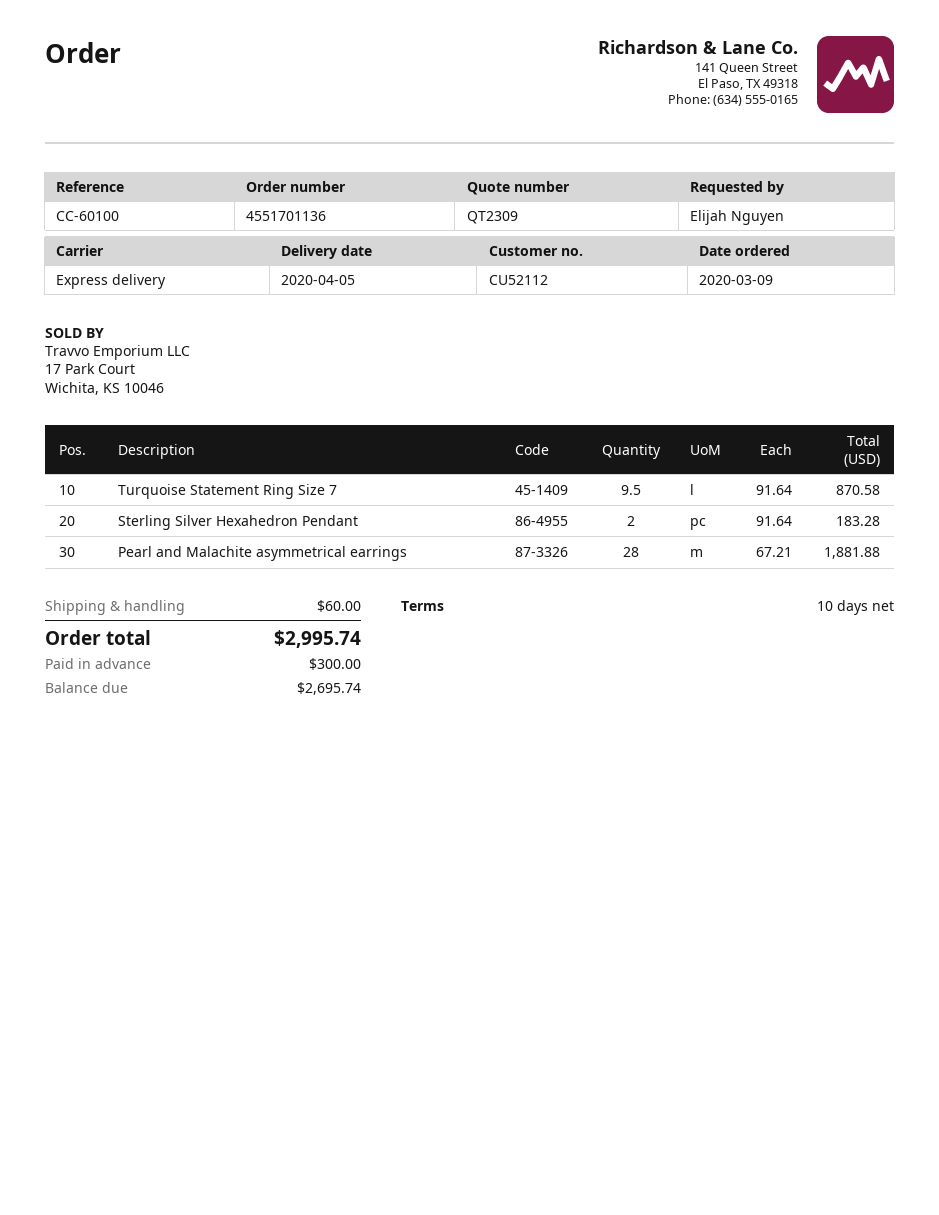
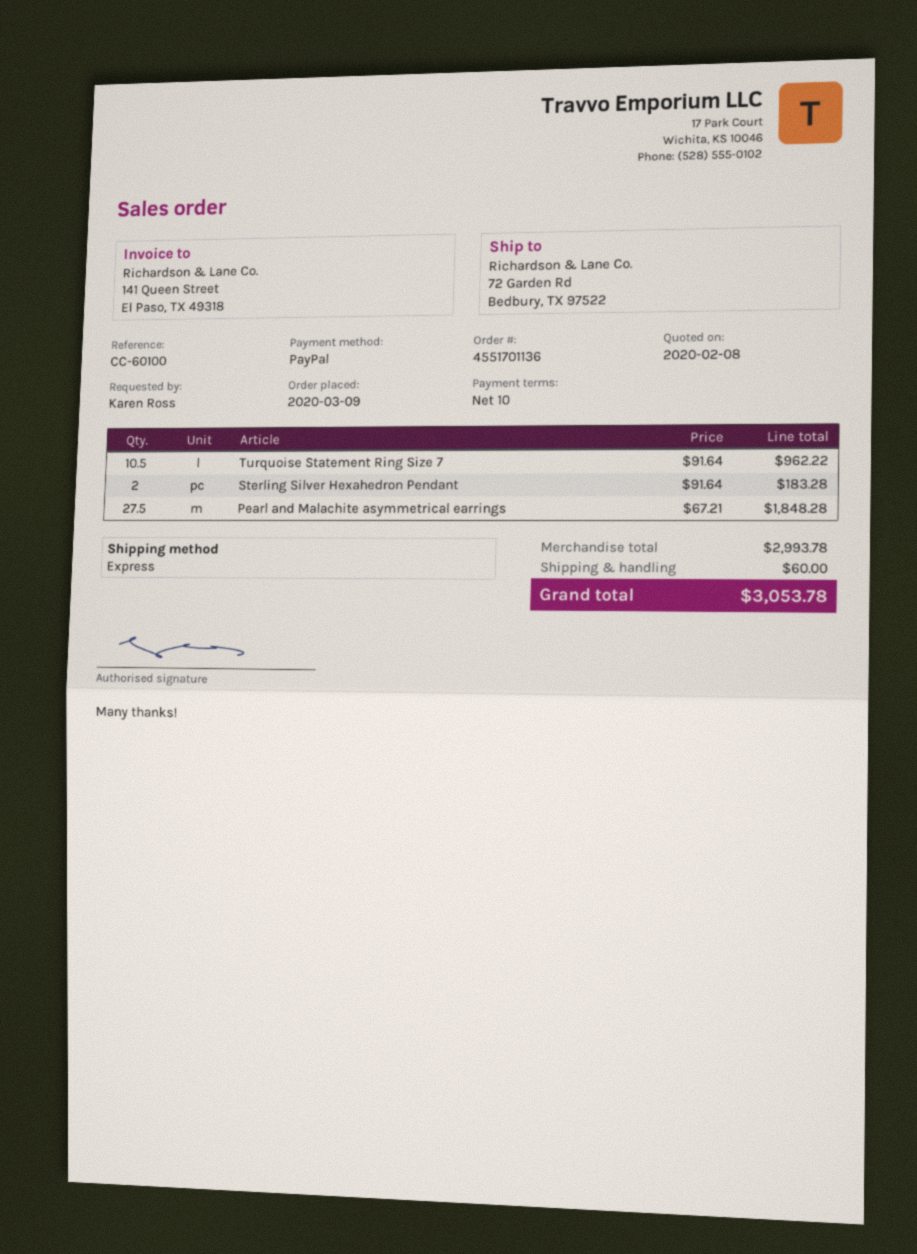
ordered by: Elijah Nguyen -> Karen Ross
Turquoise Statement Ring Size 7: 9.5 x 91.64 = 870.58 -> 10.5 x 91.64 = 962.22
Pearl and Malachite asymmetrical earrings: 28 x 67.21 = 1881.88 -> 27.5 x 67.21 = 1848.28
total: 2995.74 -> 3053.78

